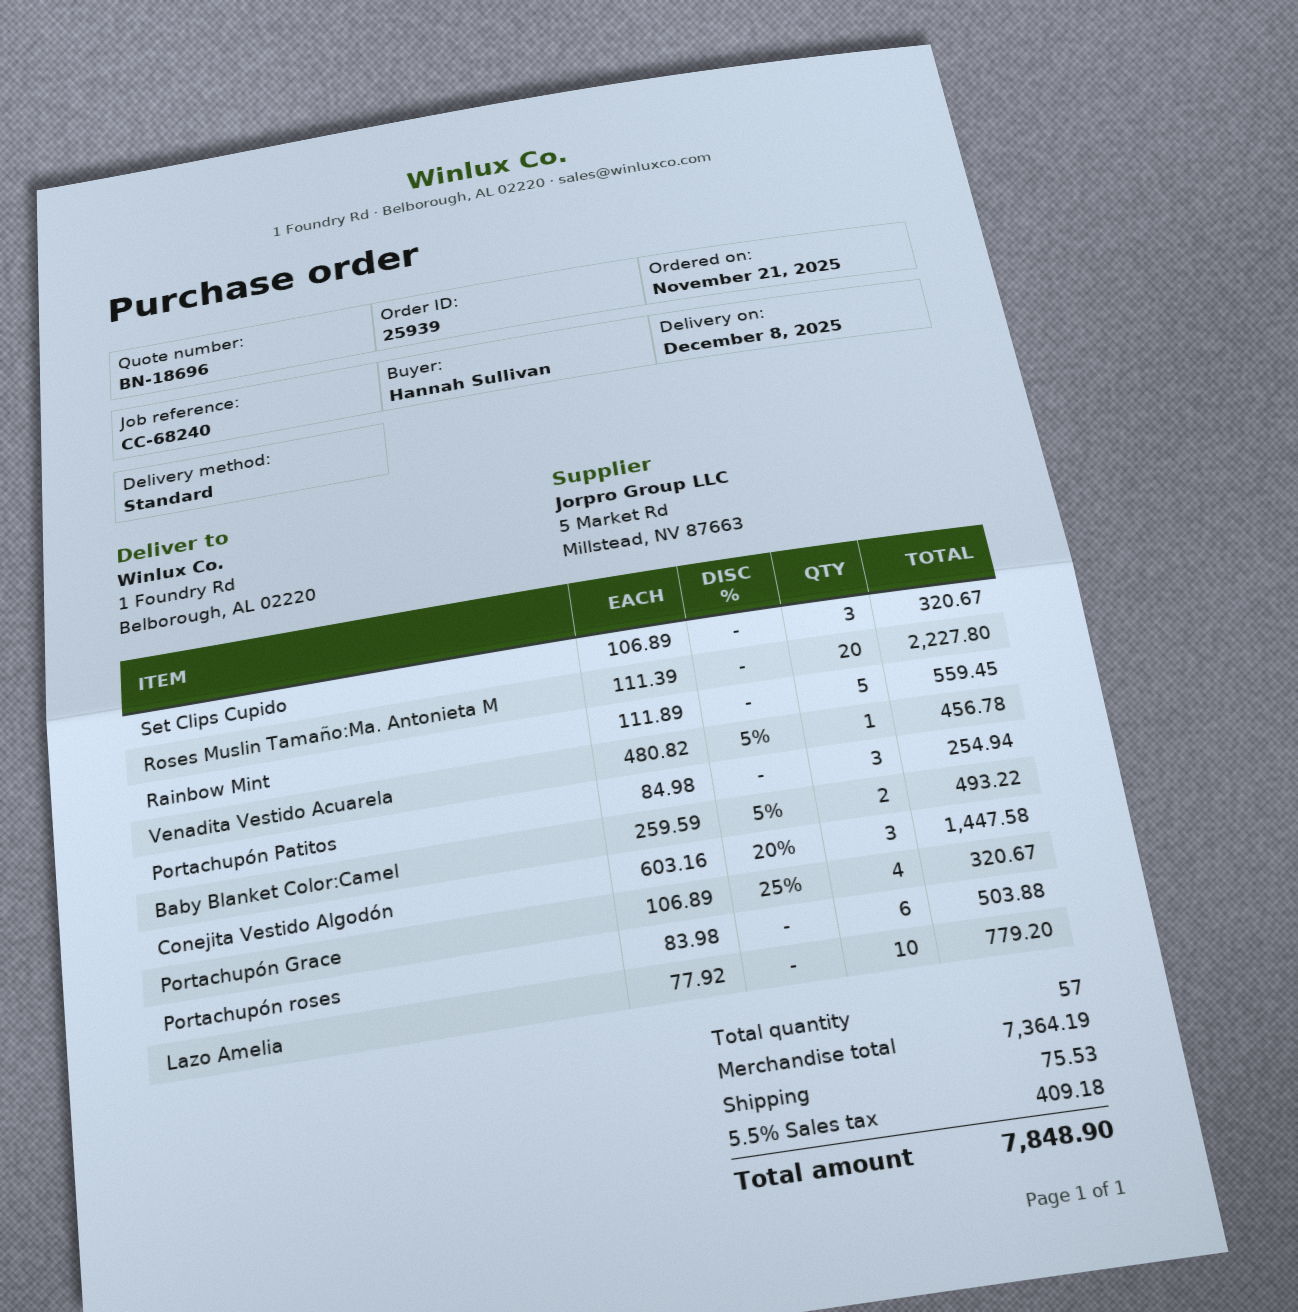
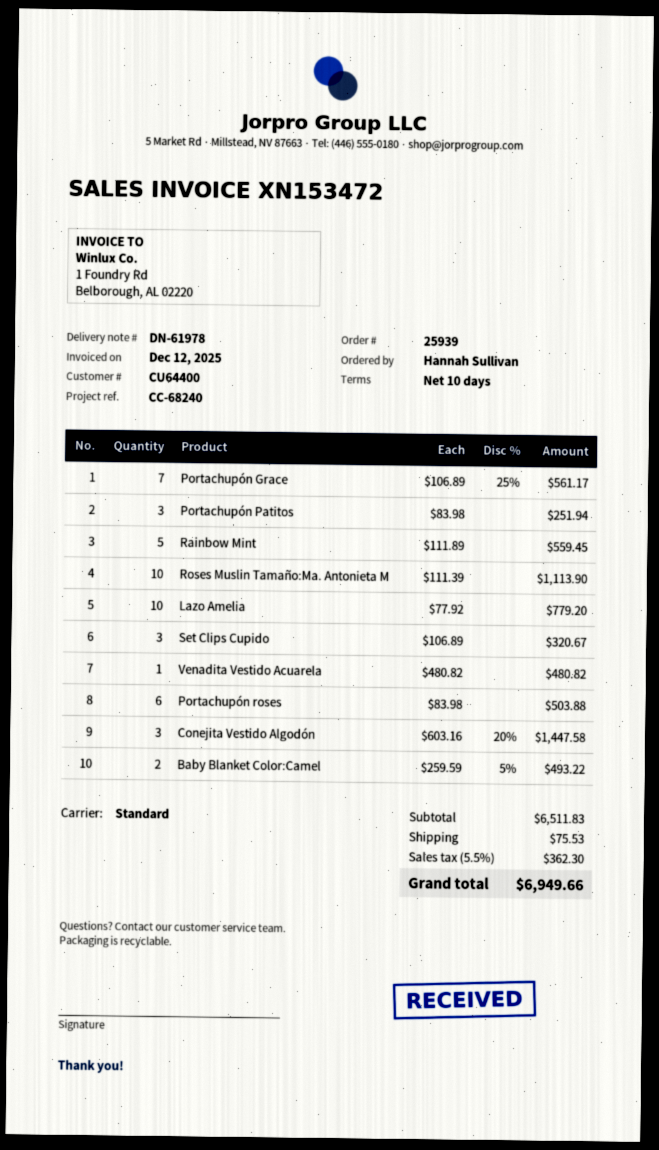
Roses Muslin Tamaño:Ma. Antonieta M: 20 x 111.39 = 2227.80 -> 10 x 111.39 = 1113.90
Venadita Vestido Acuarela: 1 x 480.82 - 5% = 456.78 -> 1 x 480.82 = 480.82
Portachupón Patitos: 3 x 84.98 = 254.94 -> 3 x 83.98 = 251.94
Portachupón Grace: 4 x 106.89 - 25% = 320.67 -> 7 x 106.89 - 25% = 561.17
subtotal: 7364.19 -> 6511.83
tax: 5.5% = 409.18 -> 5.5% = 362.30
total: 7848.90 -> 6949.66

